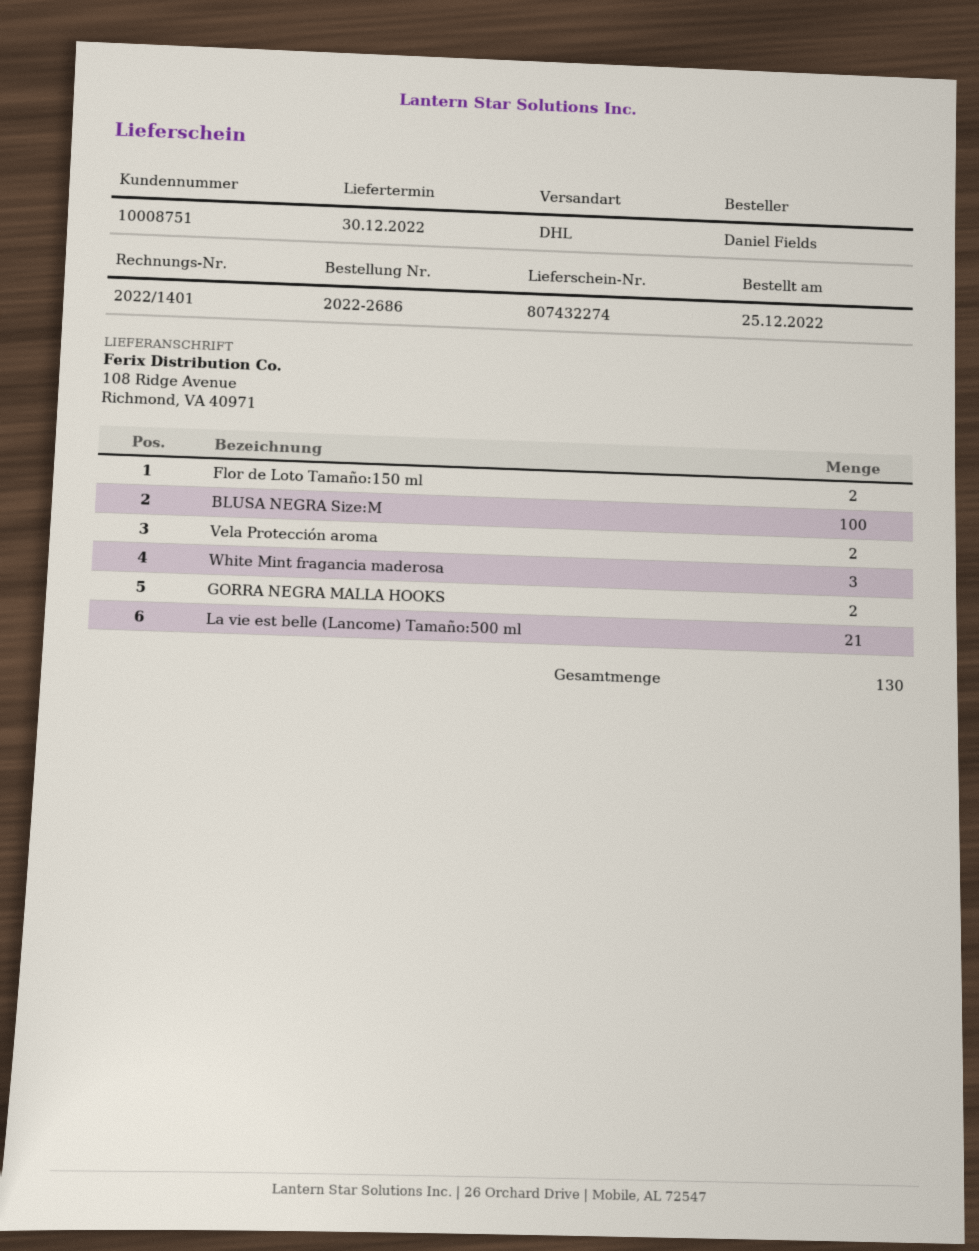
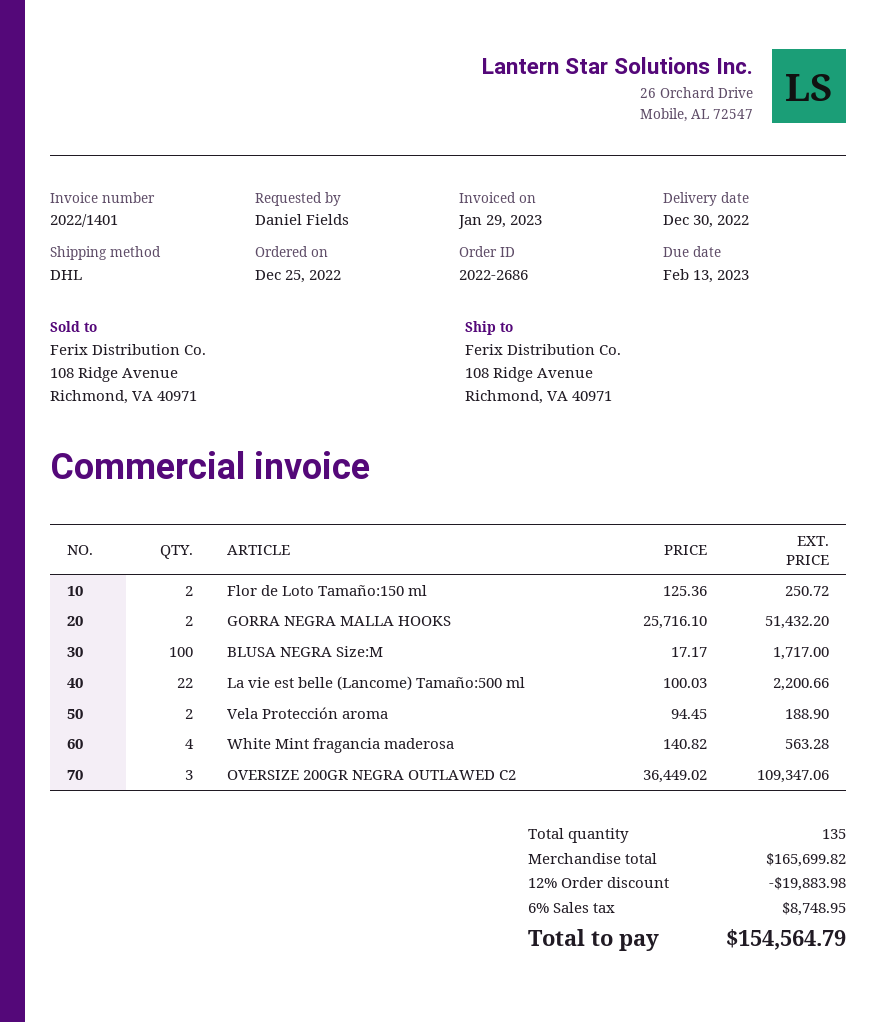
White Mint fragancia maderosa: 3 -> 4
La vie est belle (Lancome) Tamaño:500 ml: 21 -> 22
OVERSIZE 200GR NEGRA OUTLAWED C2: none -> 3
total quantity: 130 -> 135

